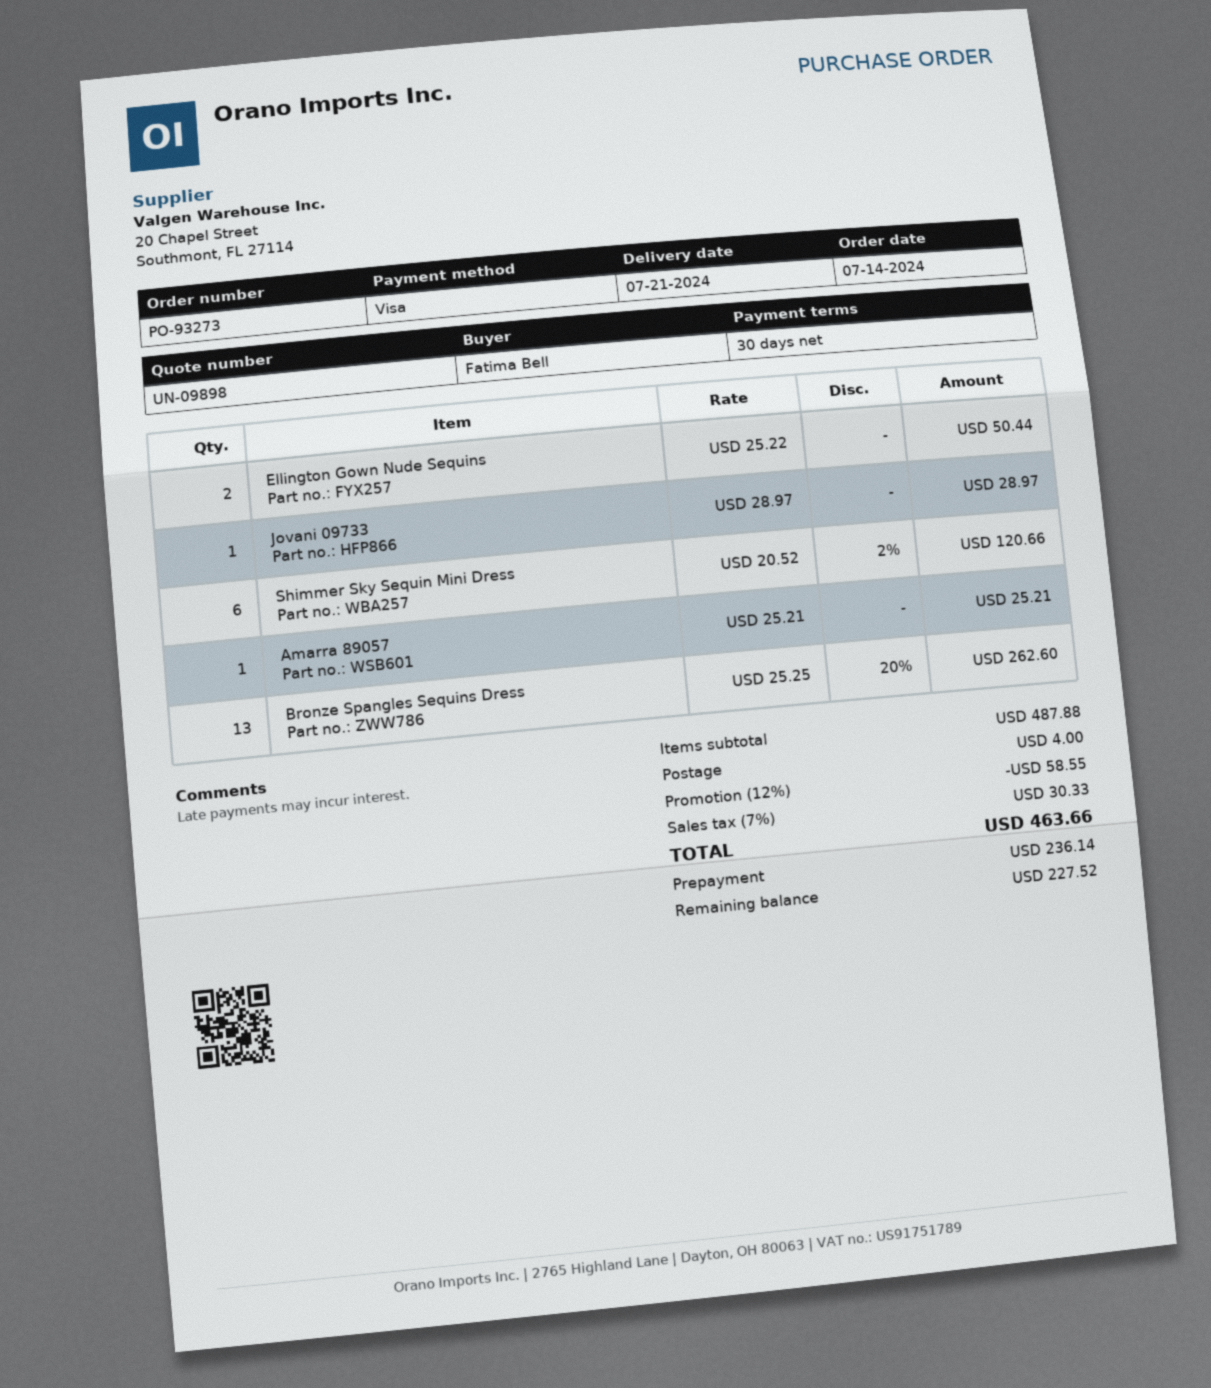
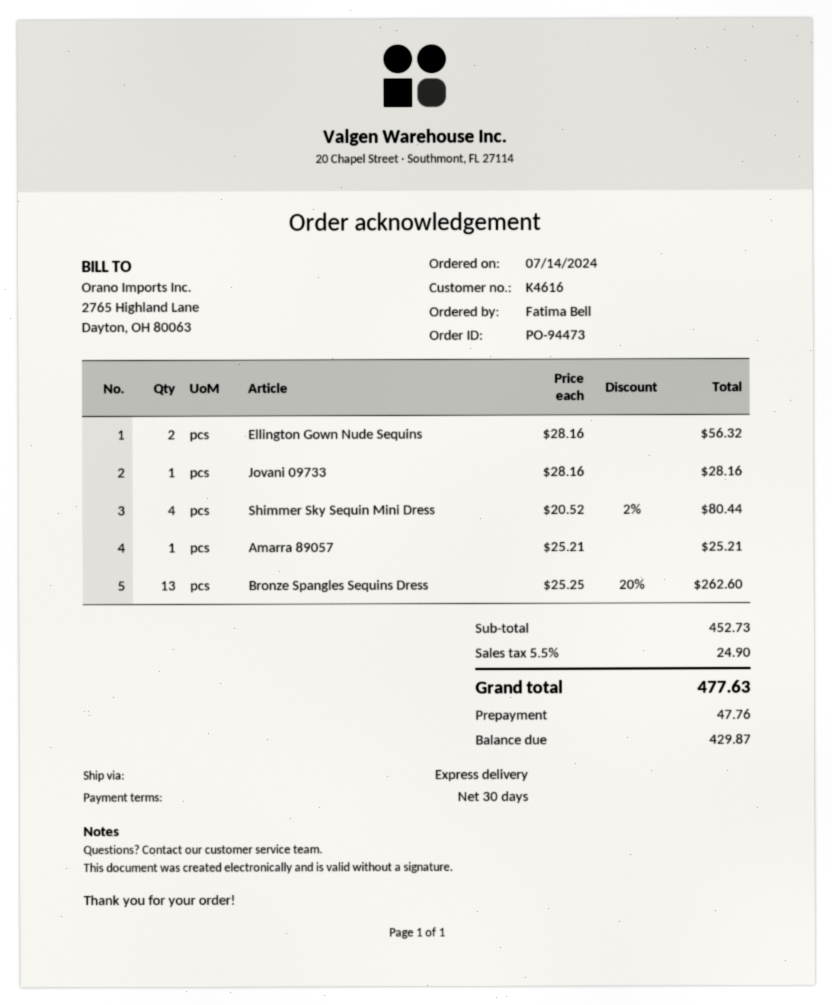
order number: PO-93273 -> PO-94473
Ellington Gown Nude Sequins: 2 x 25.22 = 50.44 -> 2 x 28.16 = 56.32
Jovani 09733: 1 x 28.97 = 28.97 -> 1 x 28.16 = 28.16
Shimmer Sky Sequin Mini Dress: 6 x 20.52 - 2% = 120.66 -> 4 x 20.52 - 2% = 80.44
subtotal: 487.88 -> 452.73
discount: 12% = 58.55 -> none
shipping: 4.00 -> none
tax: 7% = 30.33 -> 5.5% = 24.90
total: 463.66 -> 477.63
deposit: 236.14 -> 47.76
balance: 227.52 -> 429.87

